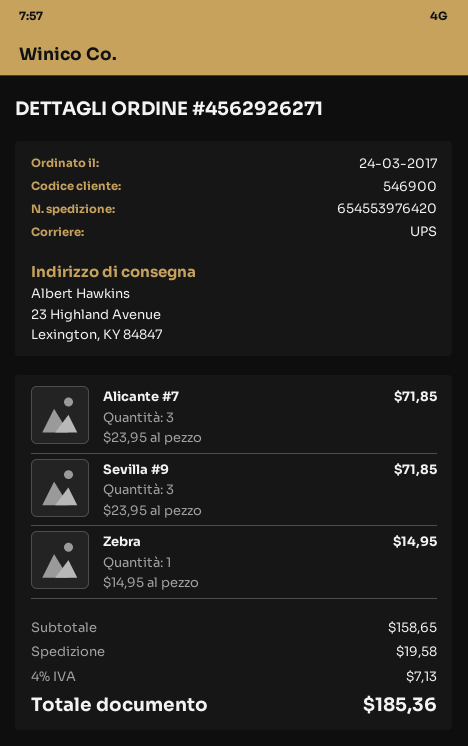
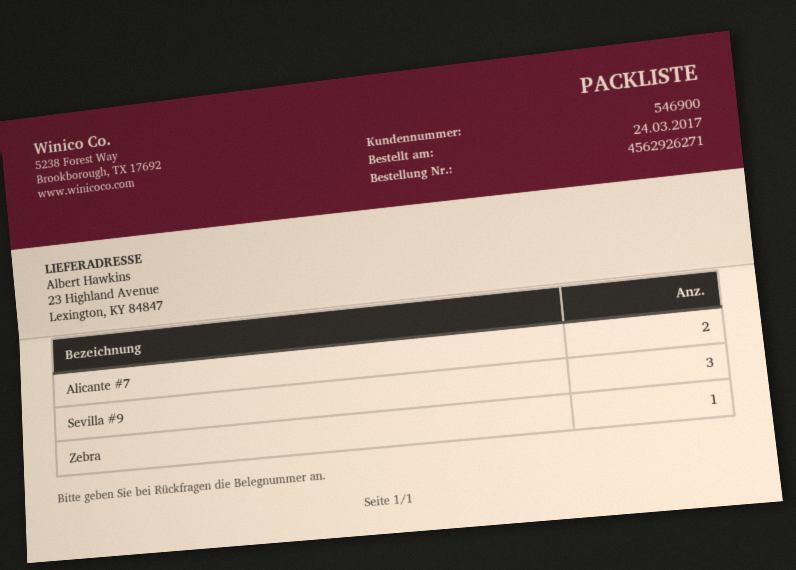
Alicante #7: 3 -> 2

